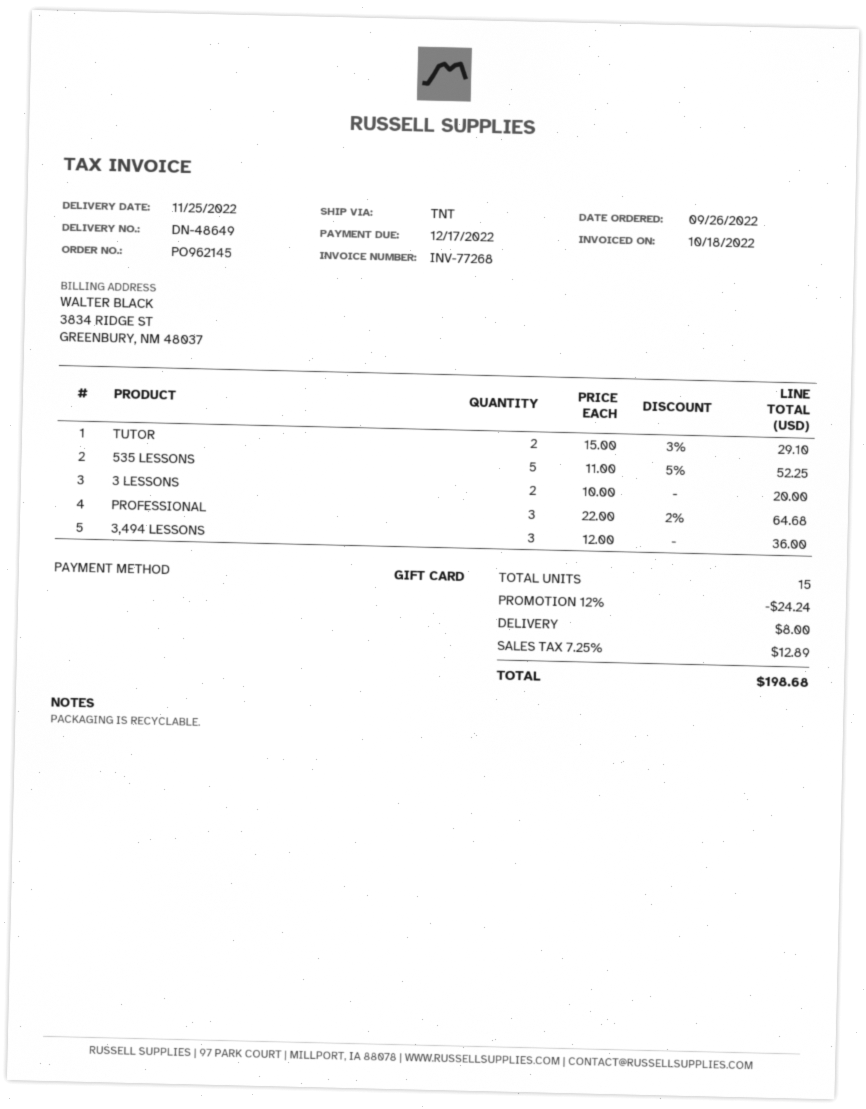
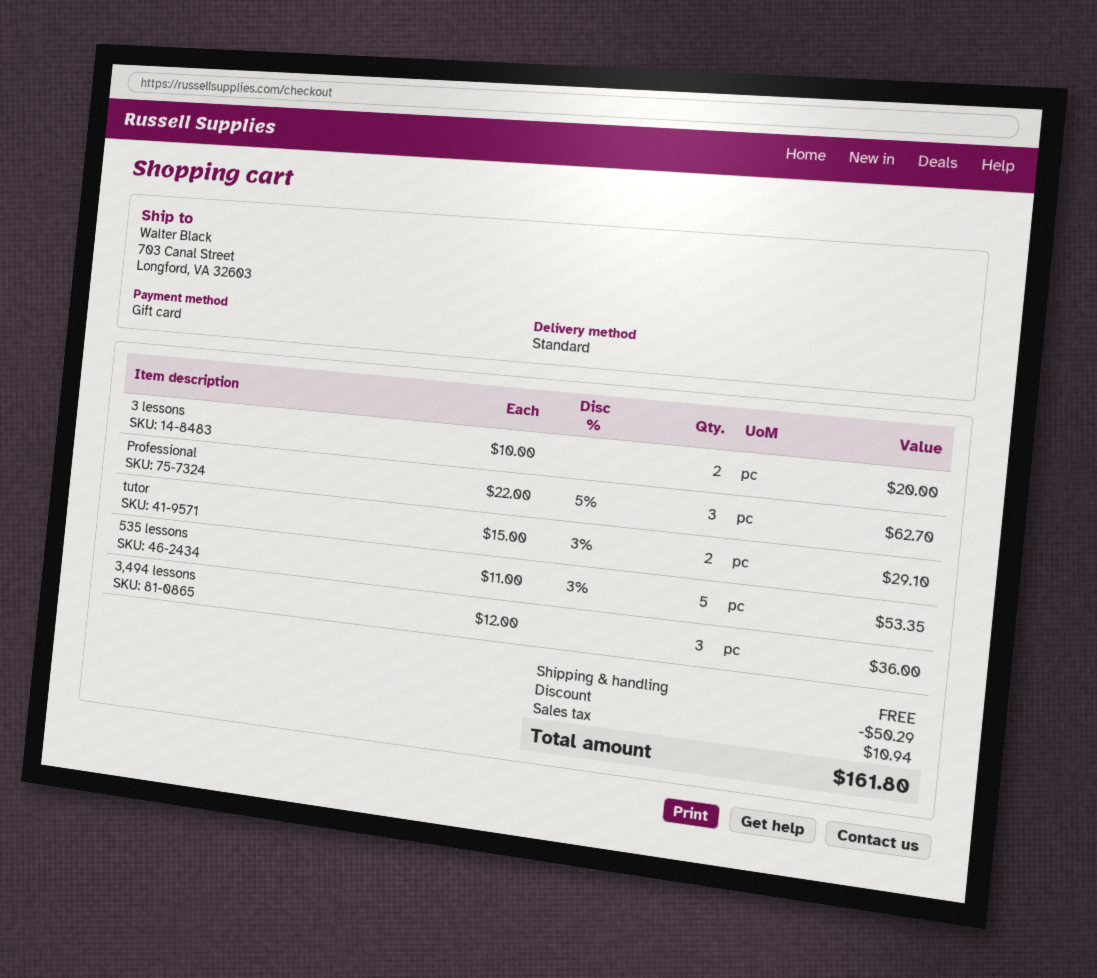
shipping method: TNT -> standard
535 LESSONS: 5 x 11.00 - 5% = 52.25 -> 5 x 11.00 - 3% = 53.35
PROFESSIONAL: 3 x 22.00 - 2% = 64.68 -> 3 x 22.00 - 5% = 62.70
discount: 24.24 -> 50.29
shipping: 8.00 -> 0.00
tax: 12.89 -> 10.94
total: 198.68 -> 161.80

